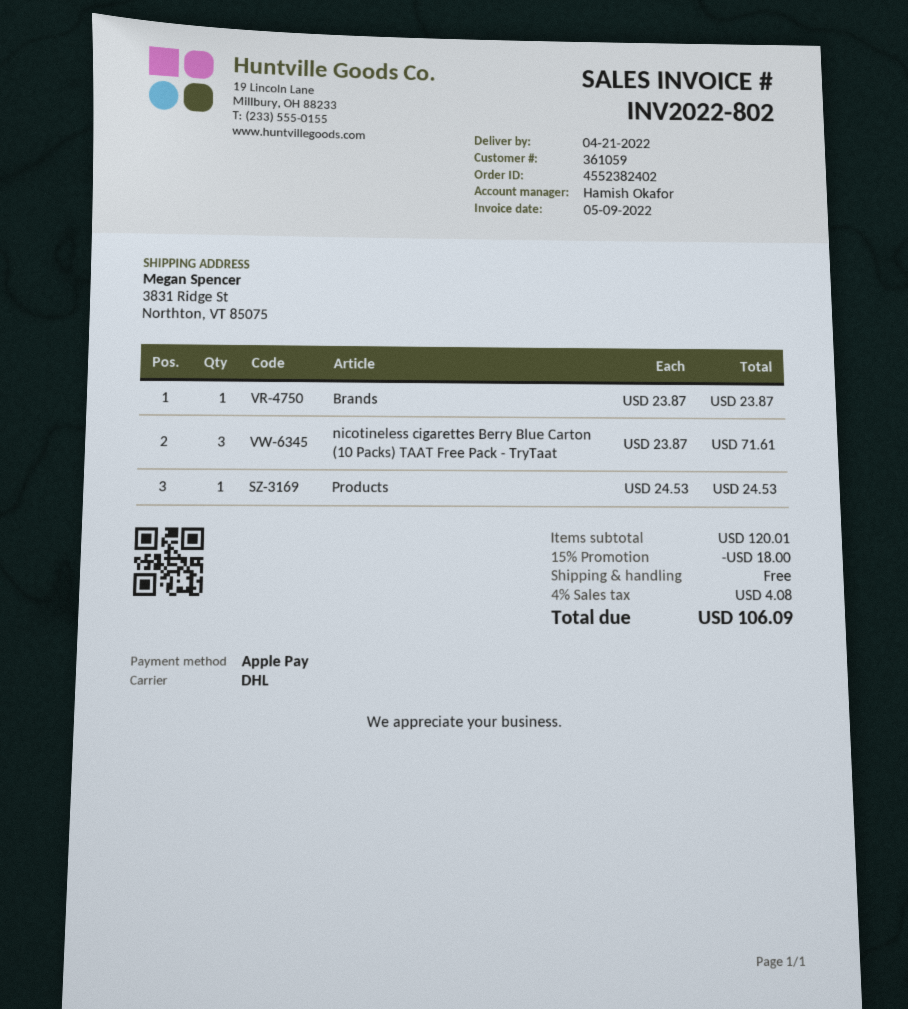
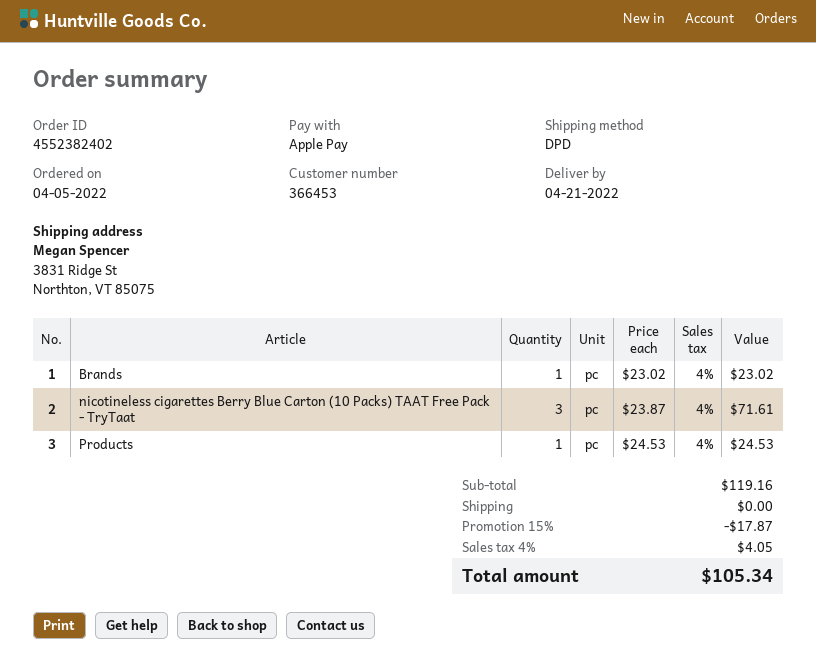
customer number: 361059 -> 366453
shipping method: DHL -> DPD
Brands: 1 x 23.87 = 23.87 -> 1 x 23.02 = 23.02
subtotal: 120.01 -> 119.16
discount: 15% = 18.00 -> 15% = 17.87
tax: 4% = 4.08 -> 4% = 4.05
total: 106.09 -> 105.34

